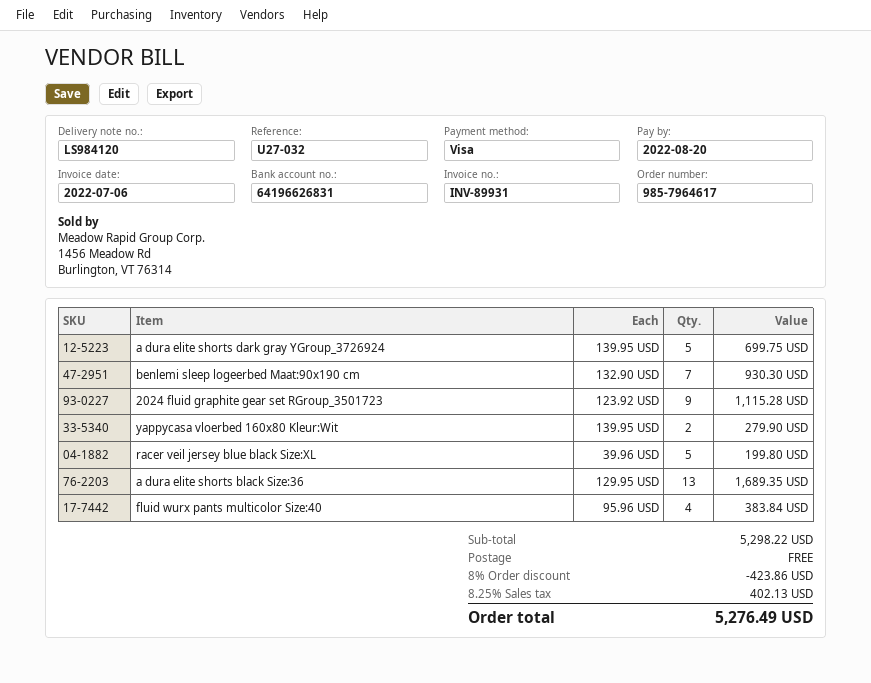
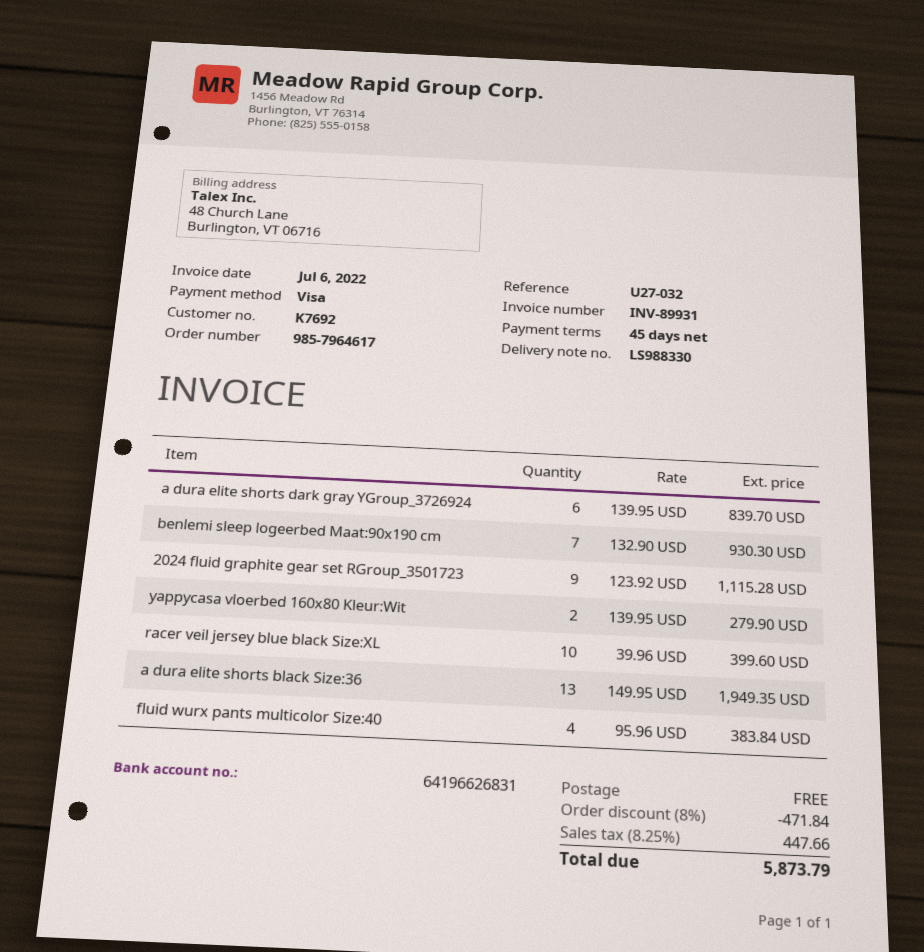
delivery note number: LS984120 -> LS988330
a dura elite shorts dark gray YGroup_3726924: 5 x 139.95 = 699.75 -> 6 x 139.95 = 839.70
racer veil jersey blue black Size:XL: 5 x 39.96 = 199.80 -> 10 x 39.96 = 399.60
a dura elite shorts black Size:36: 13 x 129.95 = 1689.35 -> 13 x 149.95 = 1949.35
discount: 8% = 423.86 -> 8% = 471.84
tax: 8.25% = 402.13 -> 8.25% = 447.66
total: 5276.49 -> 5873.79

